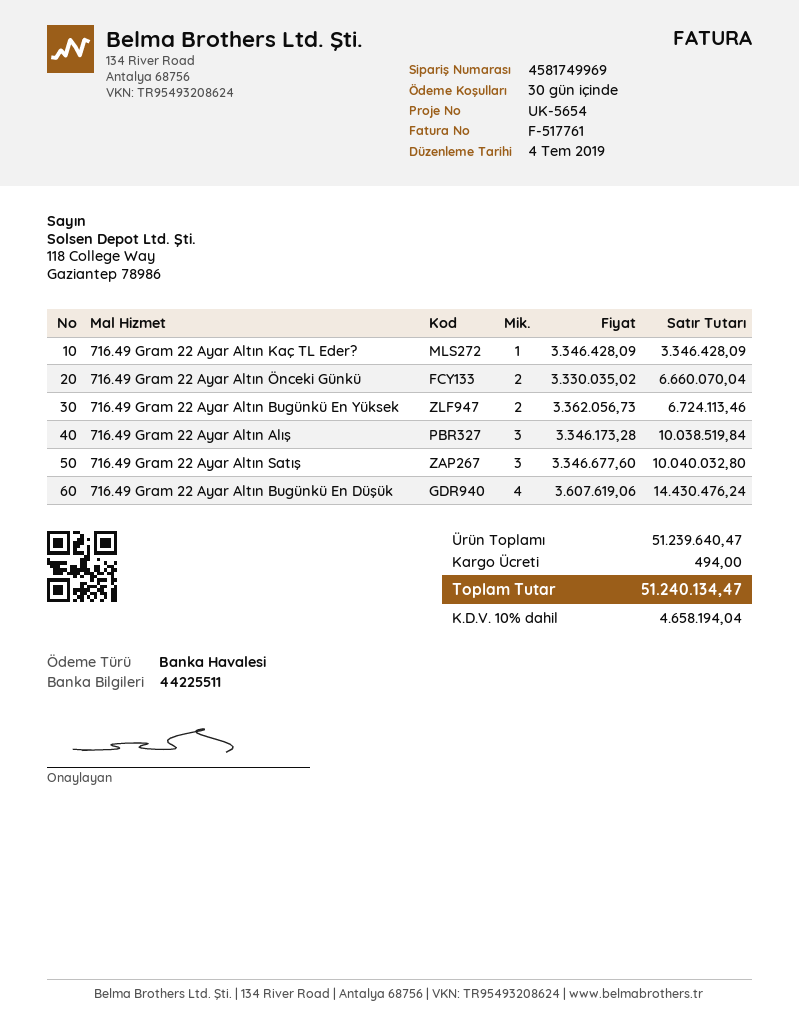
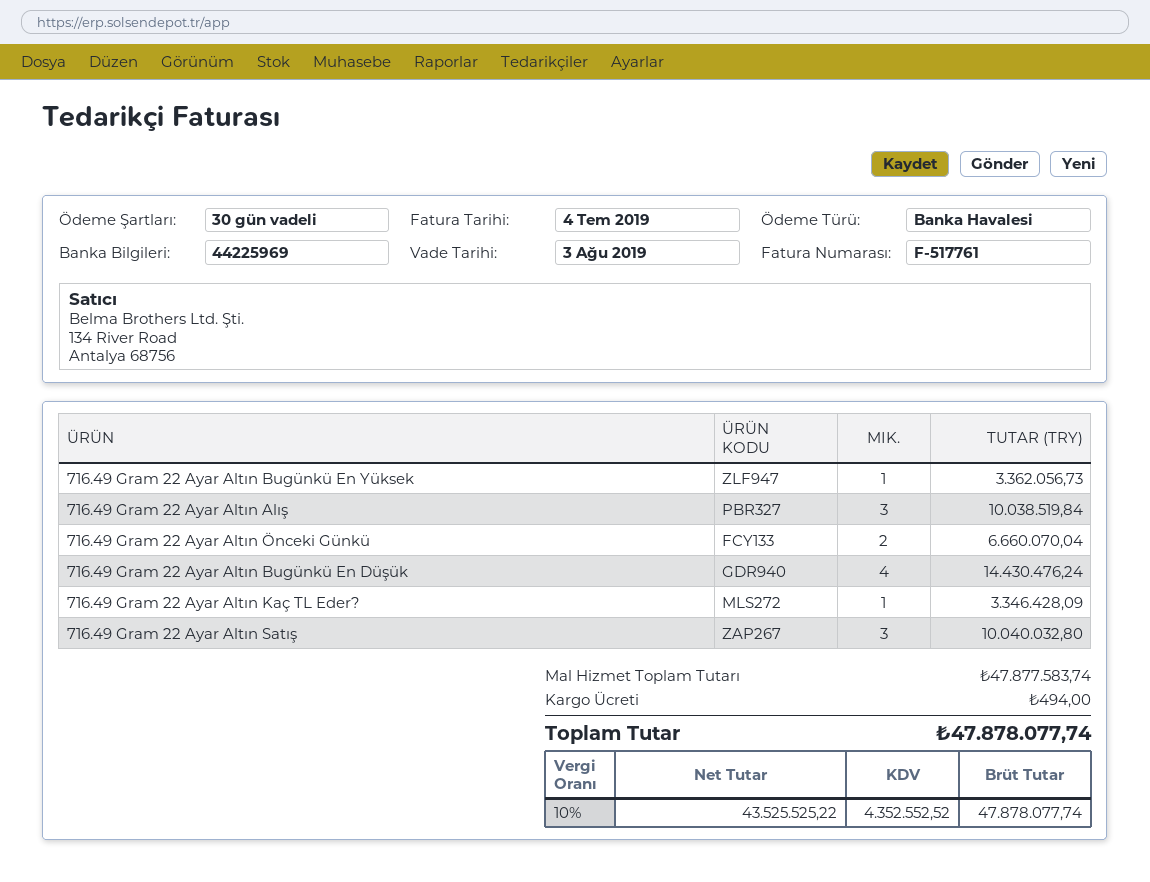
bank account: 44225511 -> 44225969
716.49 Gram 22 Ayar Altın Bugünkü En Yüksek: 2 for 6724113.46 -> 1 for 3362056.73
subtotal: 51239640.47 -> 47877583.74
tax: 10% = 4658194.04 -> 10% = 4352552.52
total: 51240134.47 -> 47878077.74

